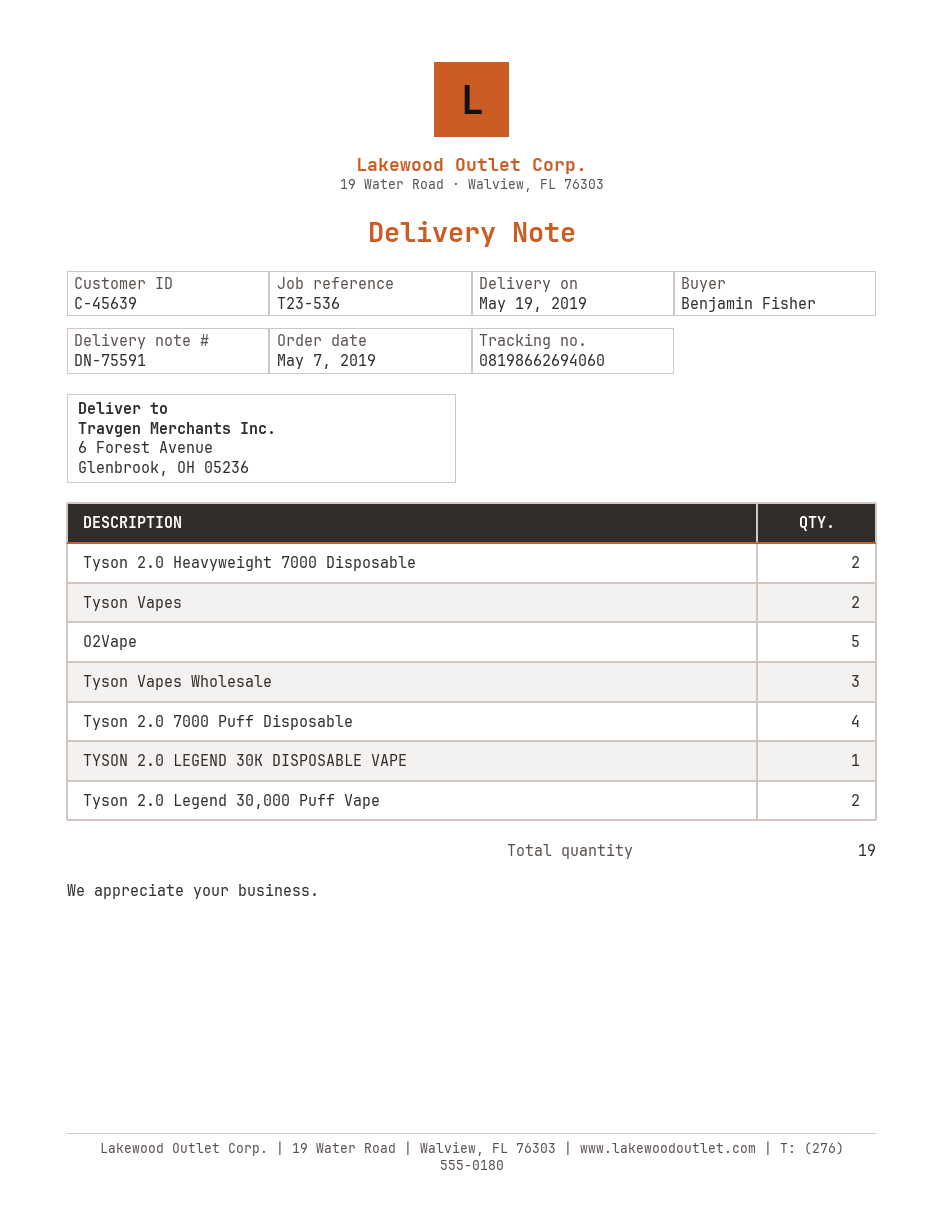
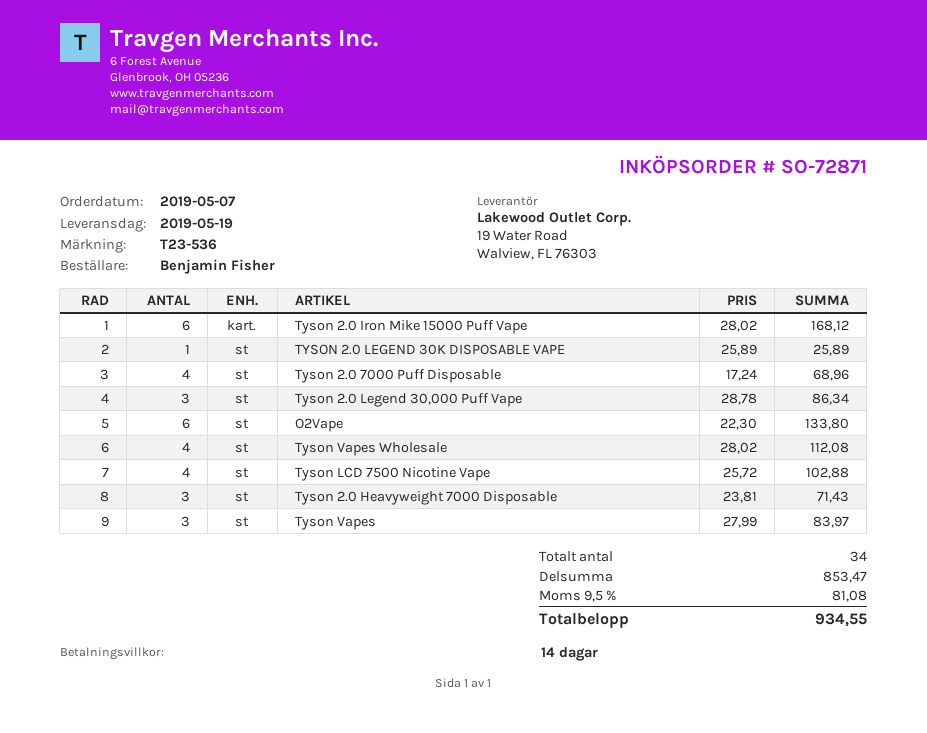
Tyson 2.0 Heavyweight 7000 Disposable: 2 -> 3
Tyson Vapes: 2 -> 3
O2Vape: 5 -> 6
Tyson Vapes Wholesale: 3 -> 4
Tyson 2.0 Legend 30,000 Puff Vape: 2 -> 3
Tyson 2.0 Iron Mike 15000 Puff Vape: none -> 6
Tyson LCD 7500 Nicotine Vape: none -> 4
total quantity: 19 -> 34

